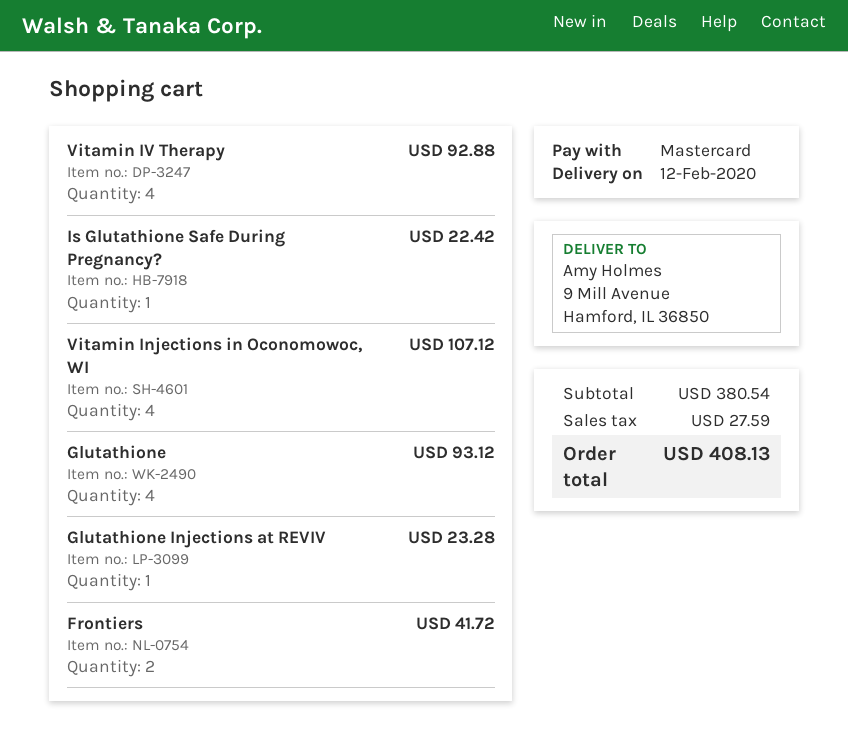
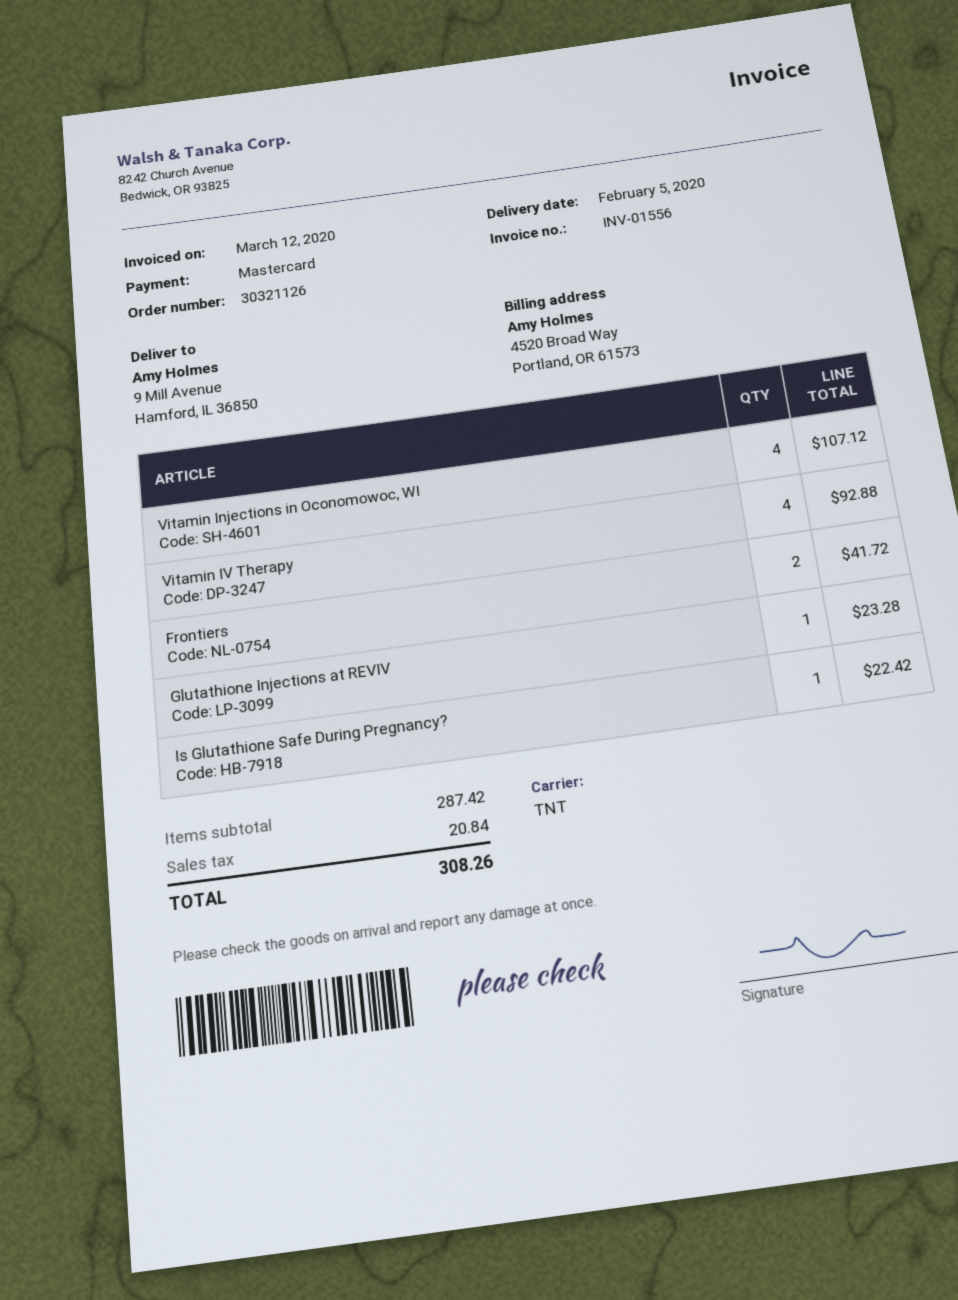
delivery date: 2020-02-12 -> 2020-02-05
Glutathione: 4 for 93.12 -> none
subtotal: 380.54 -> 287.42
tax: 27.59 -> 20.84
total: 408.13 -> 308.26

